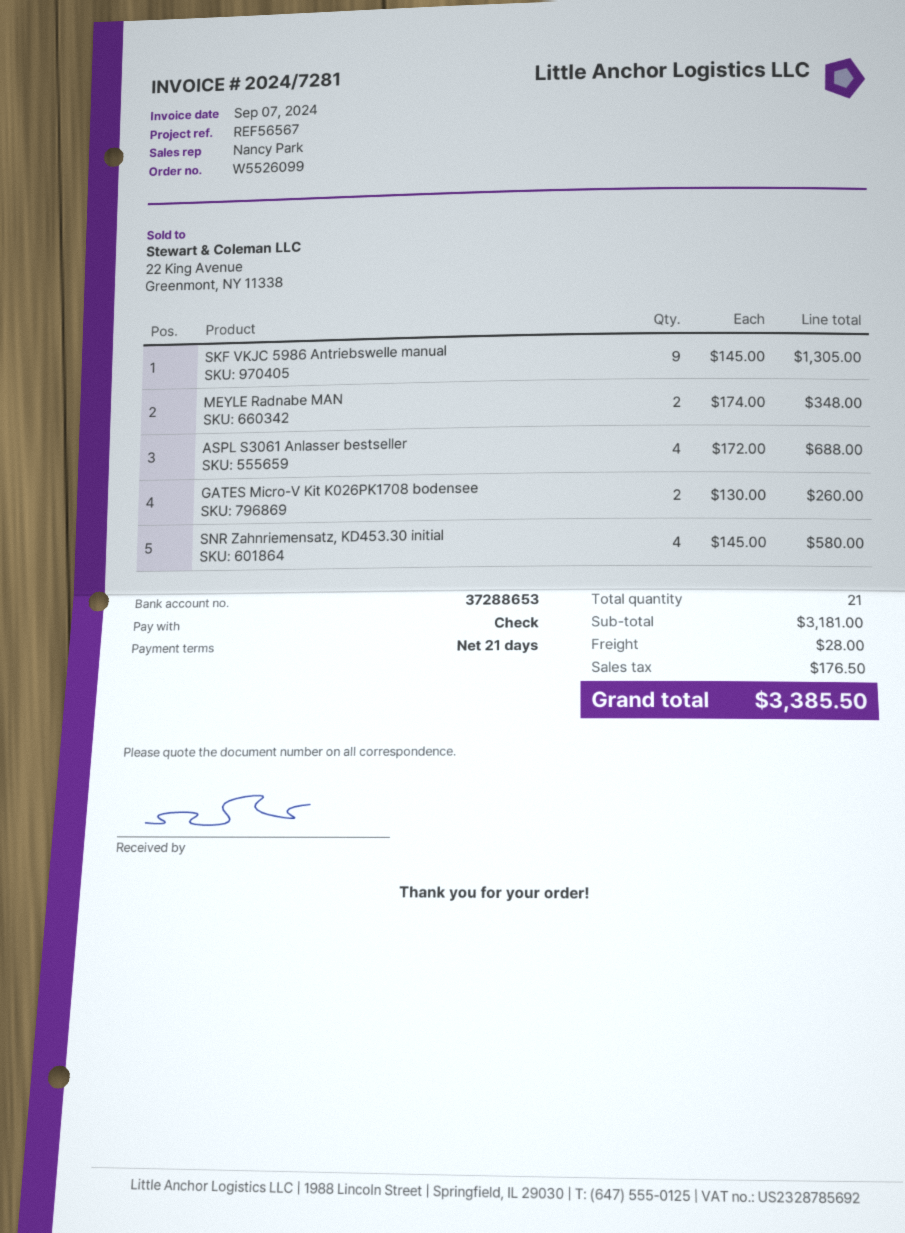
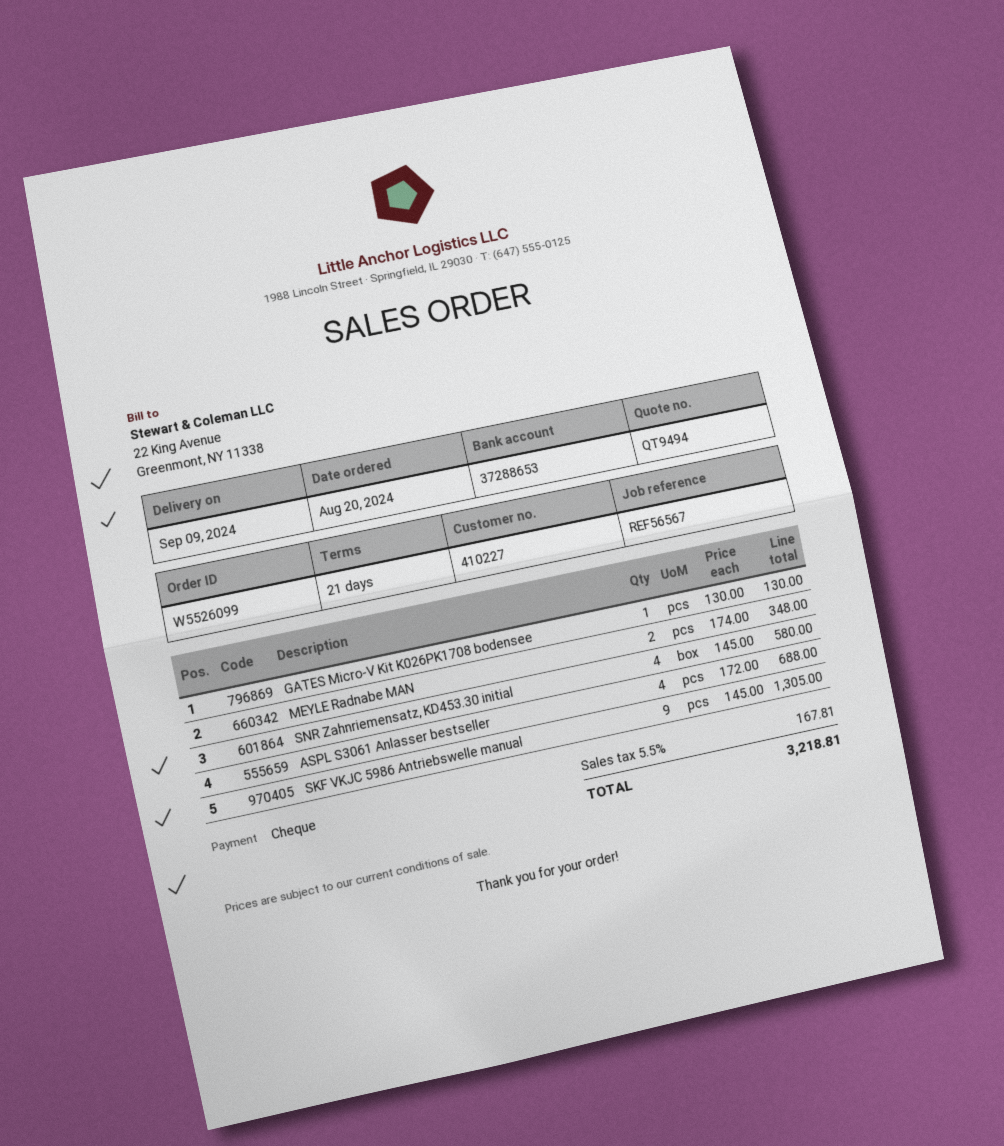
GATES Micro-V Kit K026PK1708 bodensee: 2 x 130.00 = 260.00 -> 1 x 130.00 = 130.00
shipping: 28.00 -> none
tax: 176.50 -> 167.81
total: 3385.50 -> 3218.81

